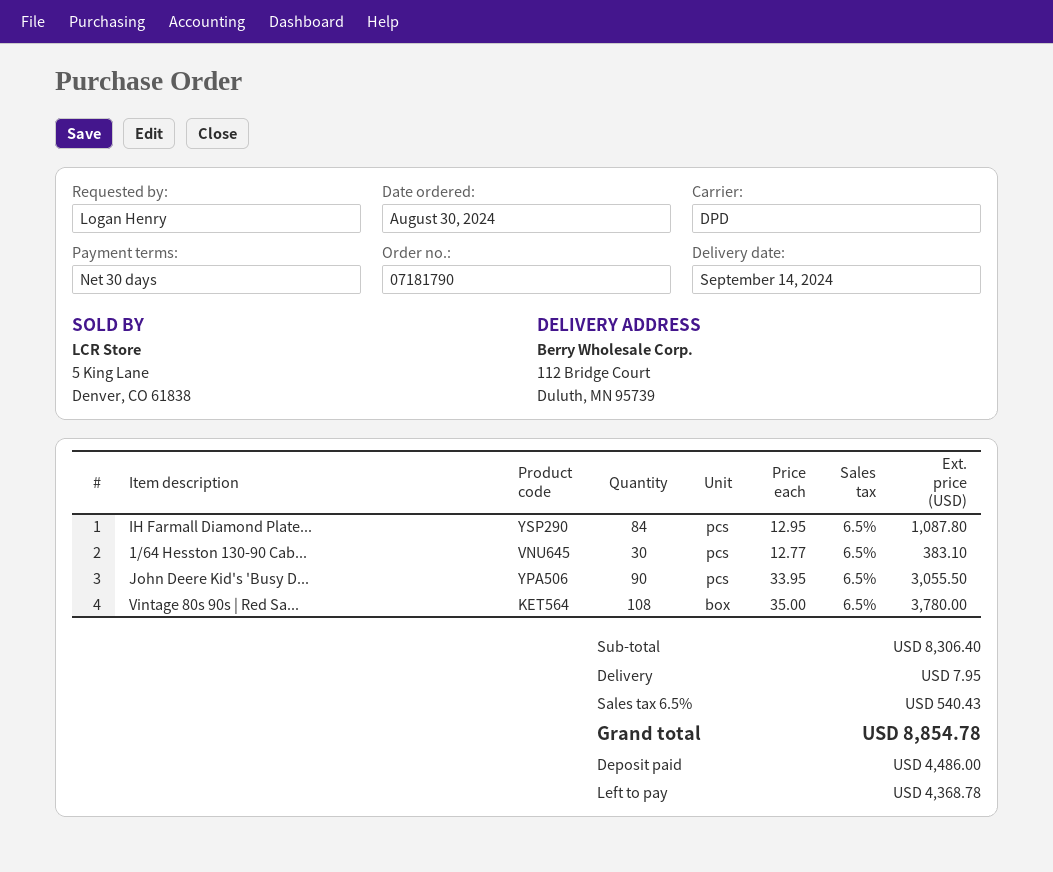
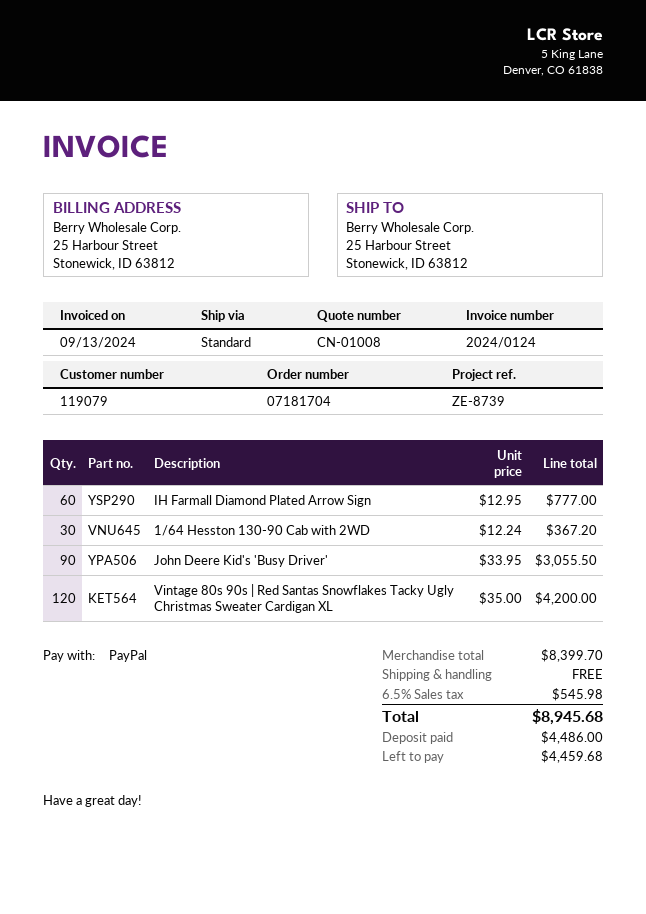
order number: 07181790 -> 07181704
shipping method: DPD -> standard
ship to: 112 Bridge Court, Duluth, MN 95739 -> 25 Harbour Street, Stonewick, ID 63812
IH Farmall Diamond Plate...: 84 x 12.95 = 1087.80 -> 60 x 12.95 = 777.00
1/64 Hesston 130-90 Cab...: 30 x 12.77 = 383.10 -> 30 x 12.24 = 367.20
Vintage 80s 90s | Red Sa...: 108 x 35.00 = 3780.00 -> 120 x 35.00 = 4200.00
subtotal: 8306.40 -> 8399.70
shipping: 7.95 -> 0.00
tax: 6.5% = 540.43 -> 6.5% = 545.98
total: 8854.78 -> 8945.68
balance: 4368.78 -> 4459.68

